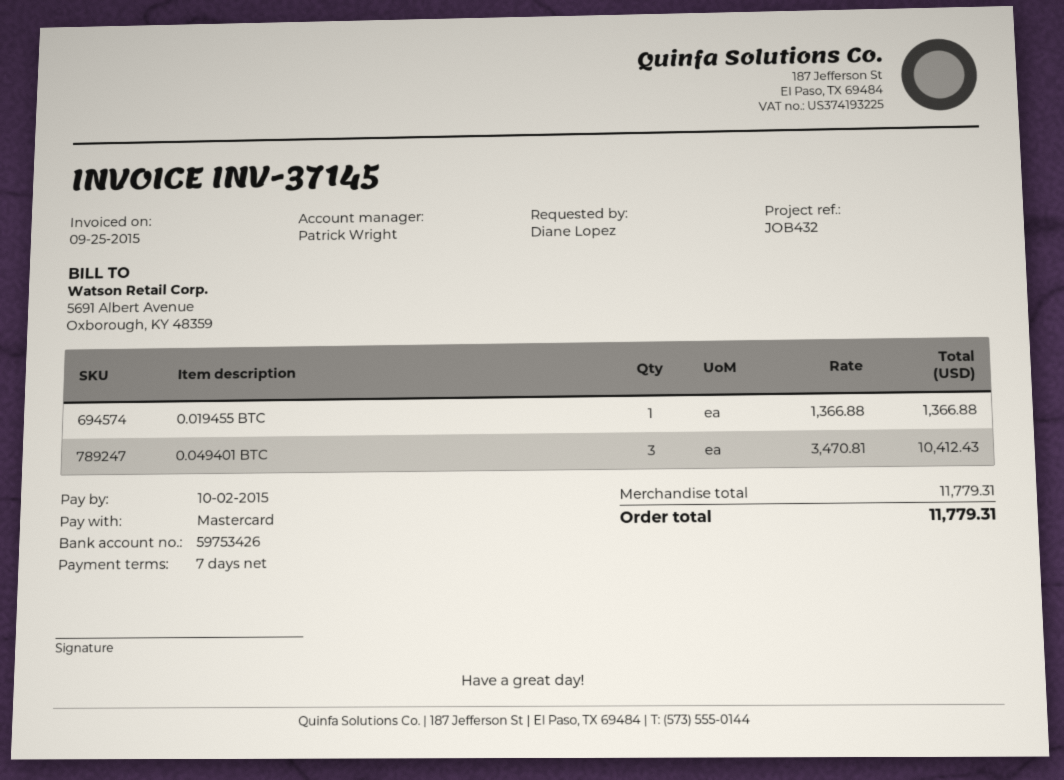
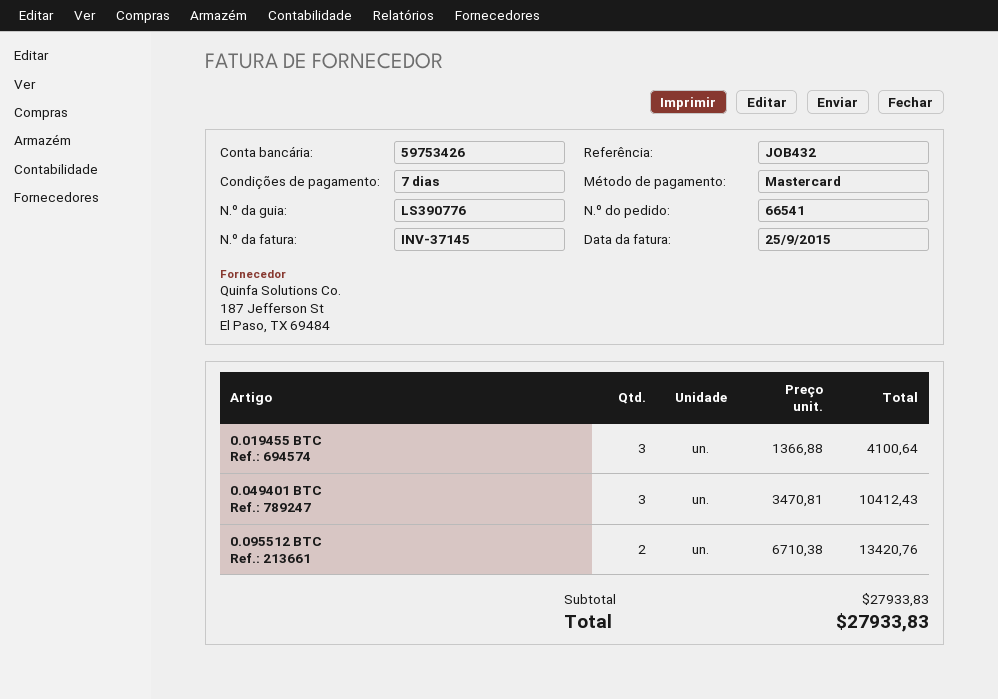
0.019455 BTC: 1 x 1366.88 = 1366.88 -> 3 x 1366.88 = 4100.64
0.095512 BTC: none -> 2 x 6710.38 = 13420.76
subtotal: 11779.31 -> 27933.83
total: 11779.31 -> 27933.83

